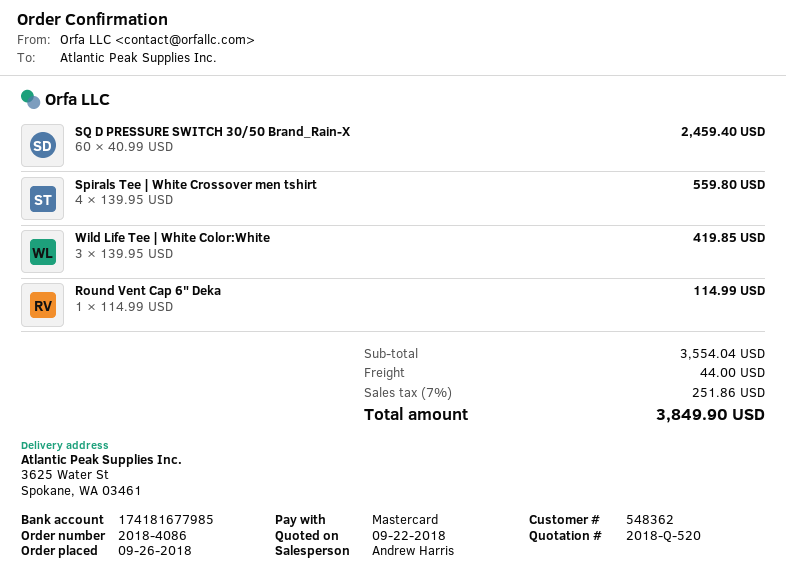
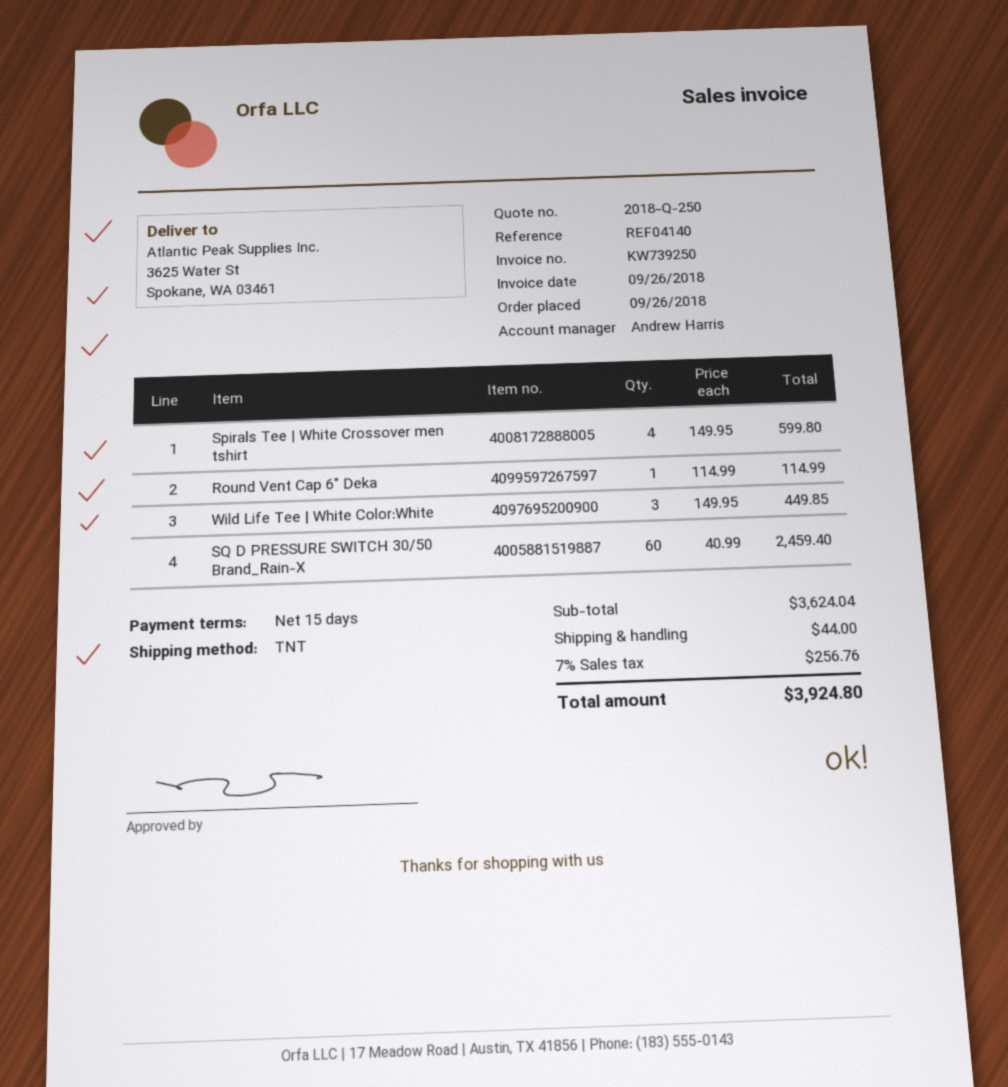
quote number: 2018-Q-520 -> 2018-Q-250
Spirals Tee | White Crossover men tshirt: 4 x 139.95 = 559.80 -> 4 x 149.95 = 599.80
Wild Life Tee | White Color:White: 3 x 139.95 = 419.85 -> 3 x 149.95 = 449.85
subtotal: 3554.04 -> 3624.04
tax: 7% = 251.86 -> 7% = 256.76
total: 3849.90 -> 3924.80

